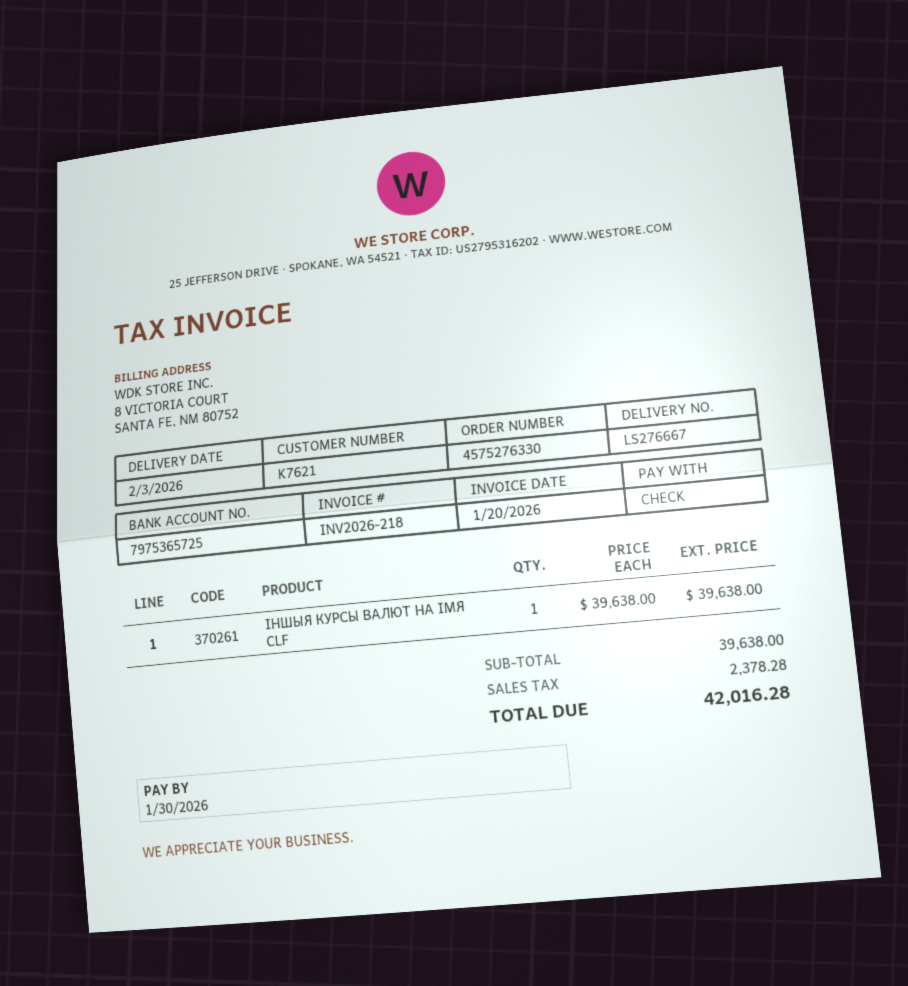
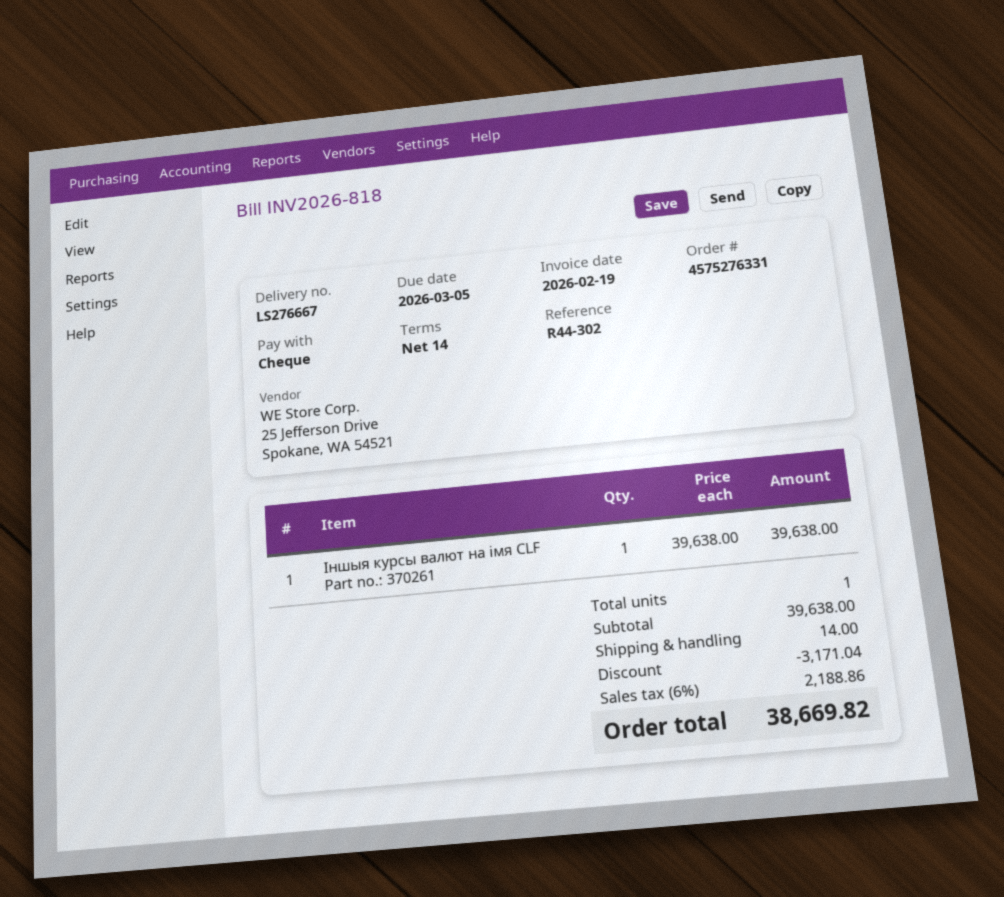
order number: 4575276330 -> 4575276331
invoice number: INV2026-218 -> INV2026-818
invoice date: 2026-01-20 -> 2026-02-19
due date: 2026-01-30 -> 2026-03-05
discount: none -> 3171.04
shipping: none -> 14.00
tax: 2378.28 -> 2188.86
total: 42016.28 -> 38669.82

